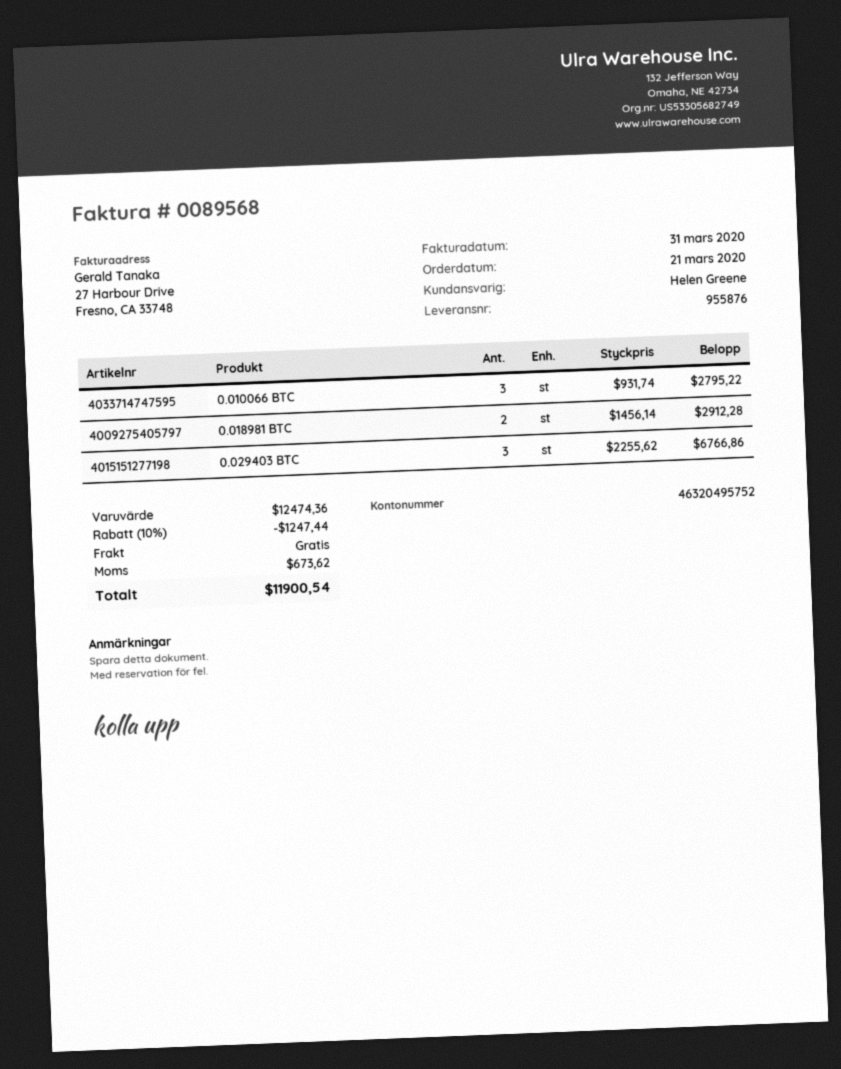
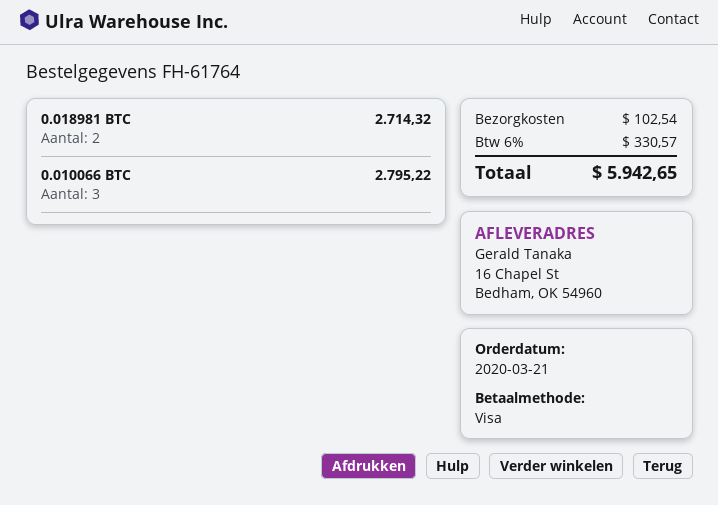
0.018981 BTC: 2 for 2912.28 -> 2 for 2714.32
0.029403 BTC: 3 for 6766.86 -> none
discount: 10% = 1247.44 -> none
shipping: 0.00 -> 102.54
tax: 673.62 -> 330.57
total: 11900.54 -> 5942.65

